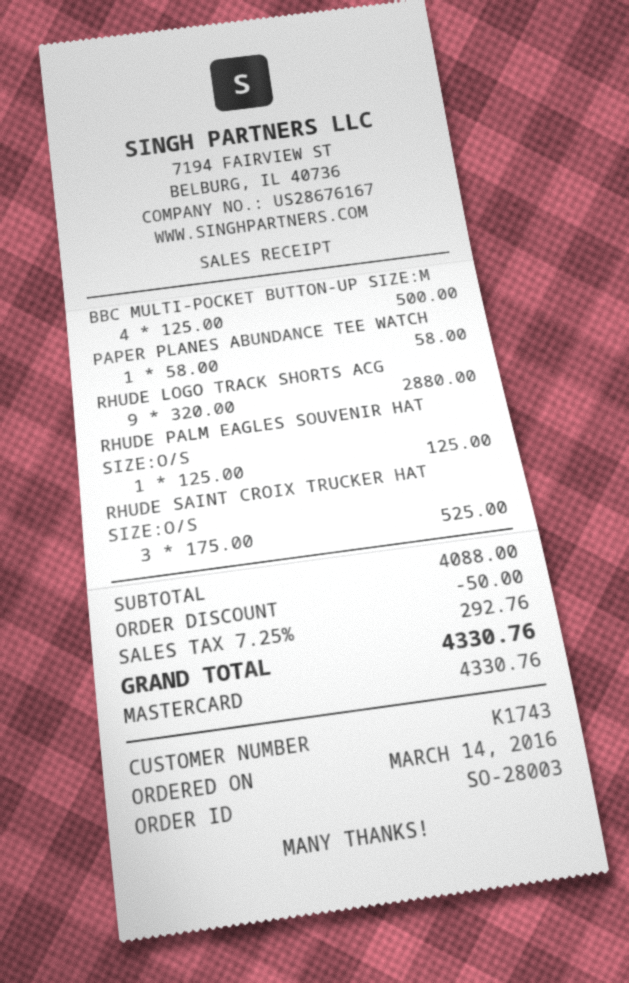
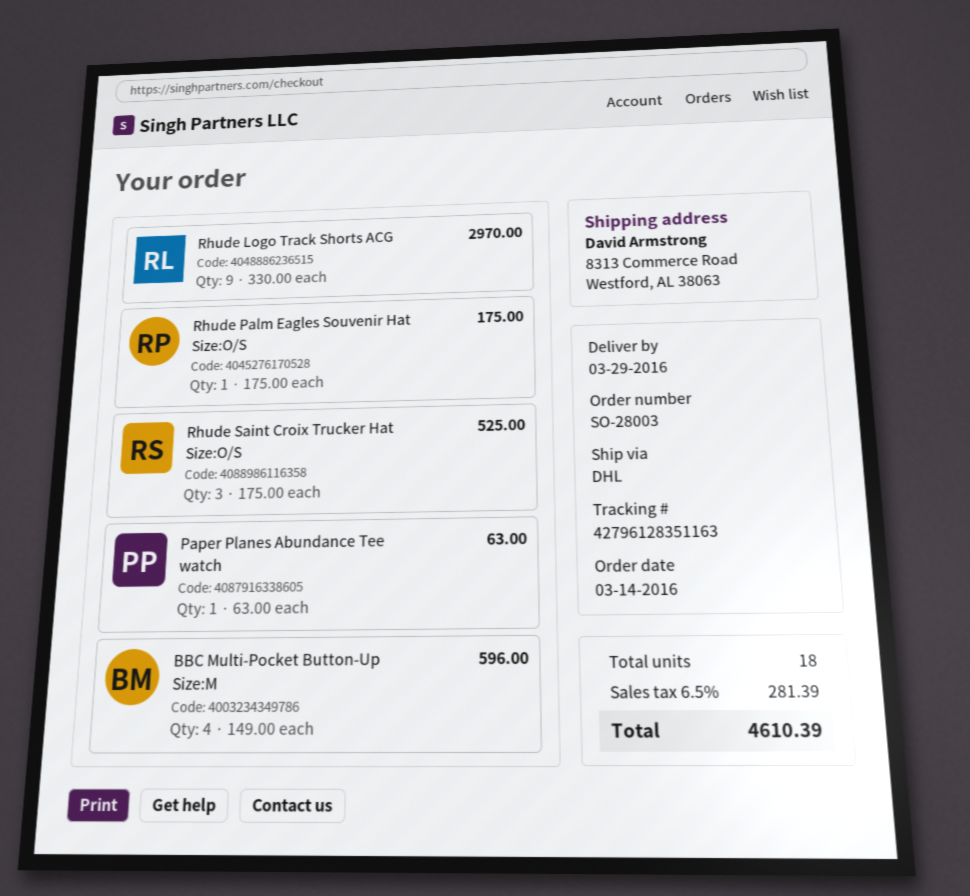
BBC MULTI-POCKET BUTTON-UP SIZE:M: 4 x 125.00 = 500.00 -> 4 x 149.00 = 596.00
PAPER PLANES ABUNDANCE TEE WATCH: 1 x 58.00 = 58.00 -> 1 x 63.00 = 63.00
RHUDE LOGO TRACK SHORTS ACG: 9 x 320.00 = 2880.00 -> 9 x 330.00 = 2970.00
RHUDE PALM EAGLES SOUVENIR HAT SIZE:O/S: 1 x 125.00 = 125.00 -> 1 x 175.00 = 175.00
discount: 50.00 -> none
tax: 7.25% = 292.76 -> 6.5% = 281.39
total: 4330.76 -> 4610.39

